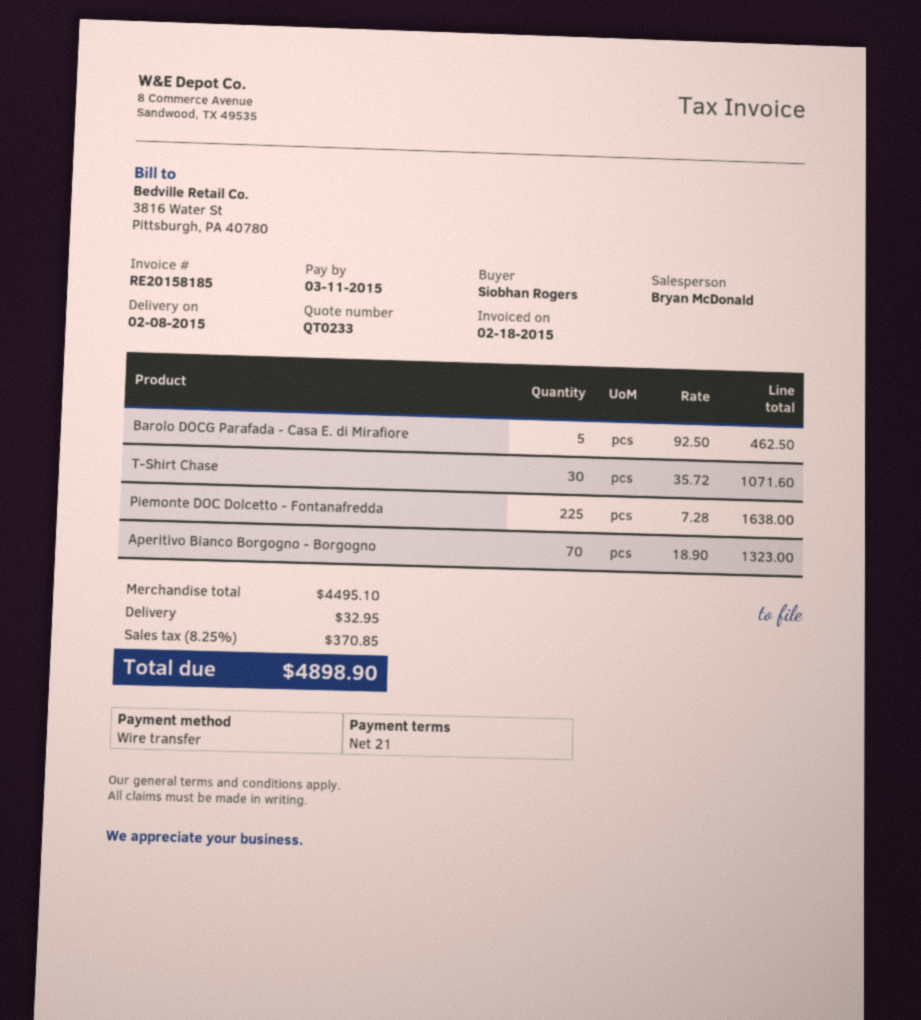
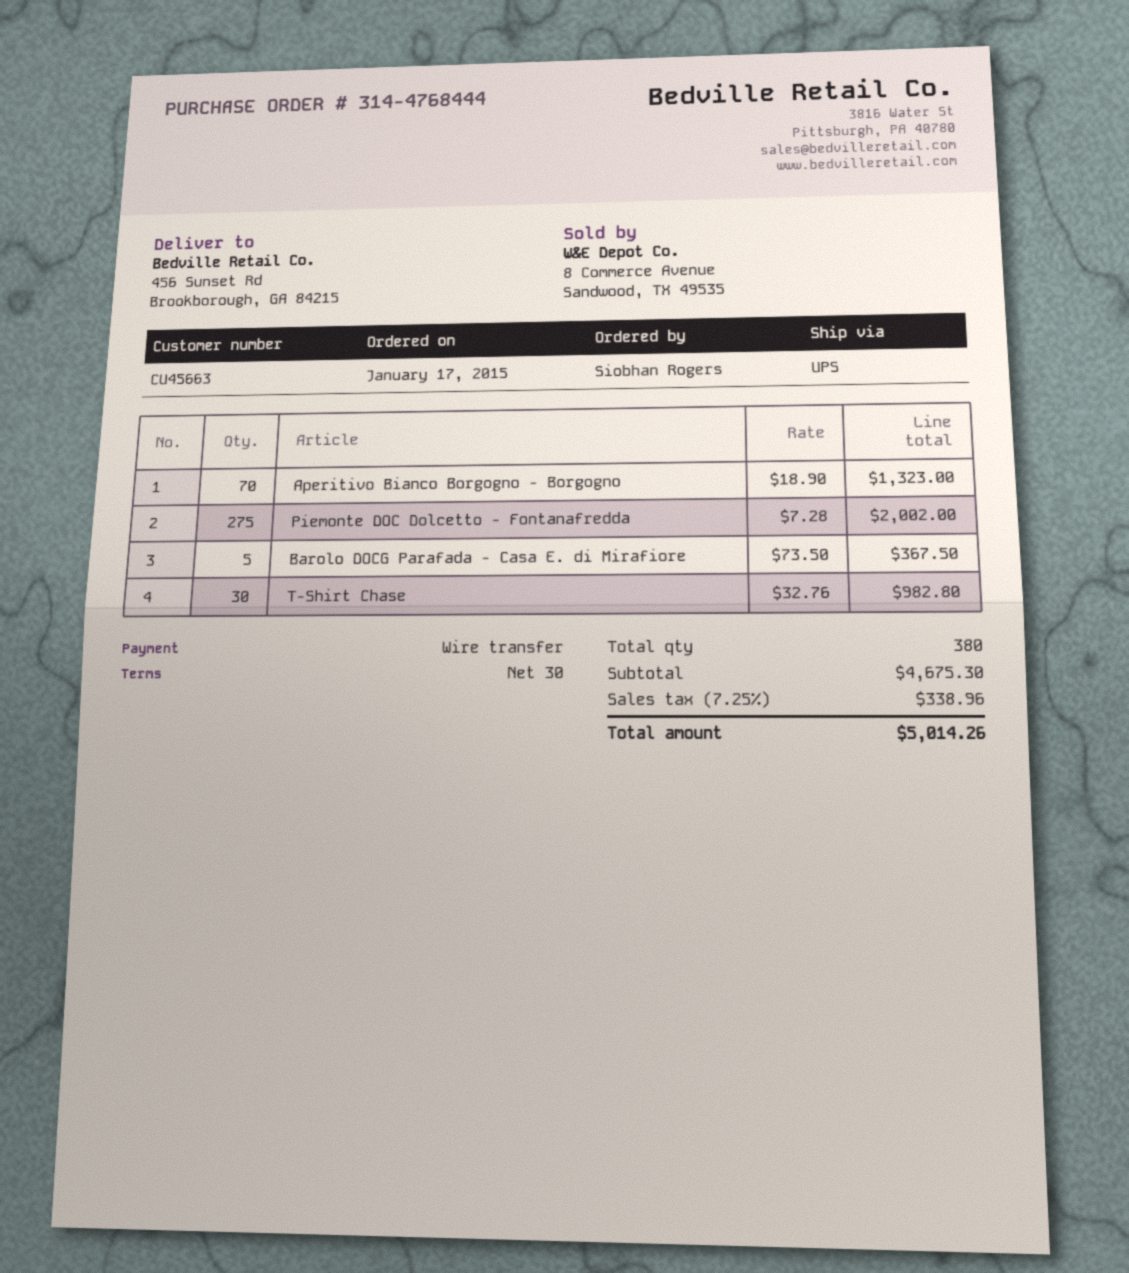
payment terms: 21 days -> 30 days
Barolo DOCG Parafada - Casa E. di Mirafiore: 5 x 92.50 = 462.50 -> 5 x 73.50 = 367.50
T-Shirt Chase: 30 x 35.72 = 1071.60 -> 30 x 32.76 = 982.80
Piemonte DOC Dolcetto - Fontanafredda: 225 x 7.28 = 1638.00 -> 275 x 7.28 = 2002.00
subtotal: 4495.10 -> 4675.30
shipping: 32.95 -> none
tax: 8.25% = 370.85 -> 7.25% = 338.96
total: 4898.90 -> 5014.26

